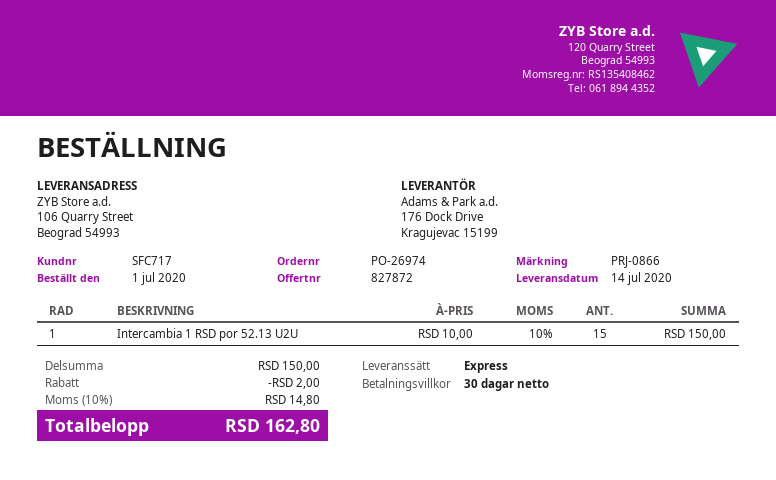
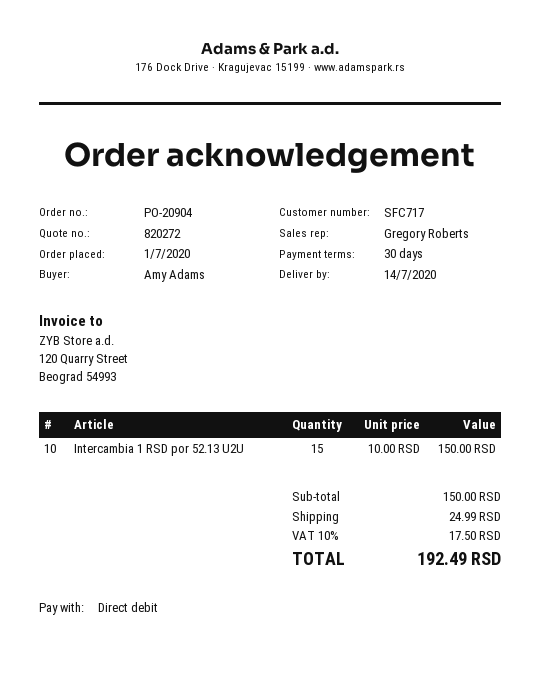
quote number: 827872 -> 820272
order number: PO-26974 -> PO-20904
discount: 2.00 -> none
shipping: none -> 24.99
tax: 10% = 14.80 -> 10% = 17.50
total: 162.80 -> 192.49

